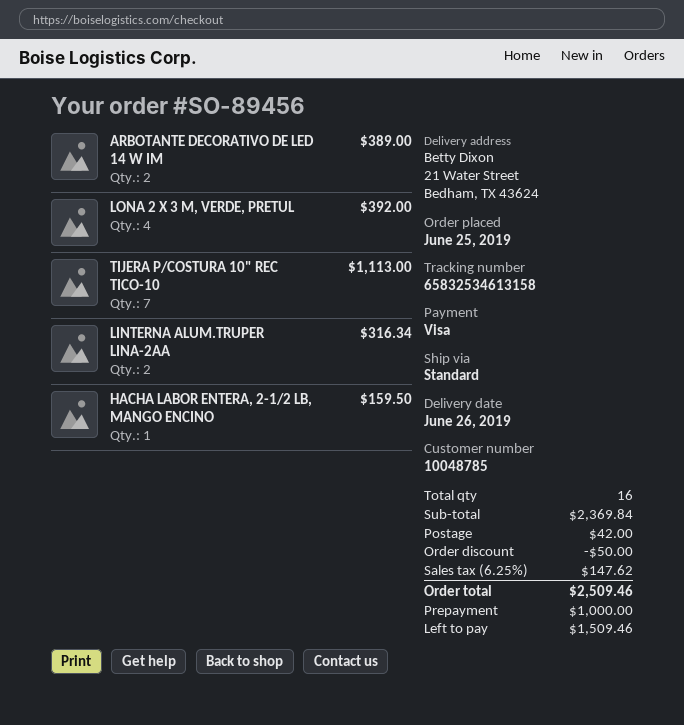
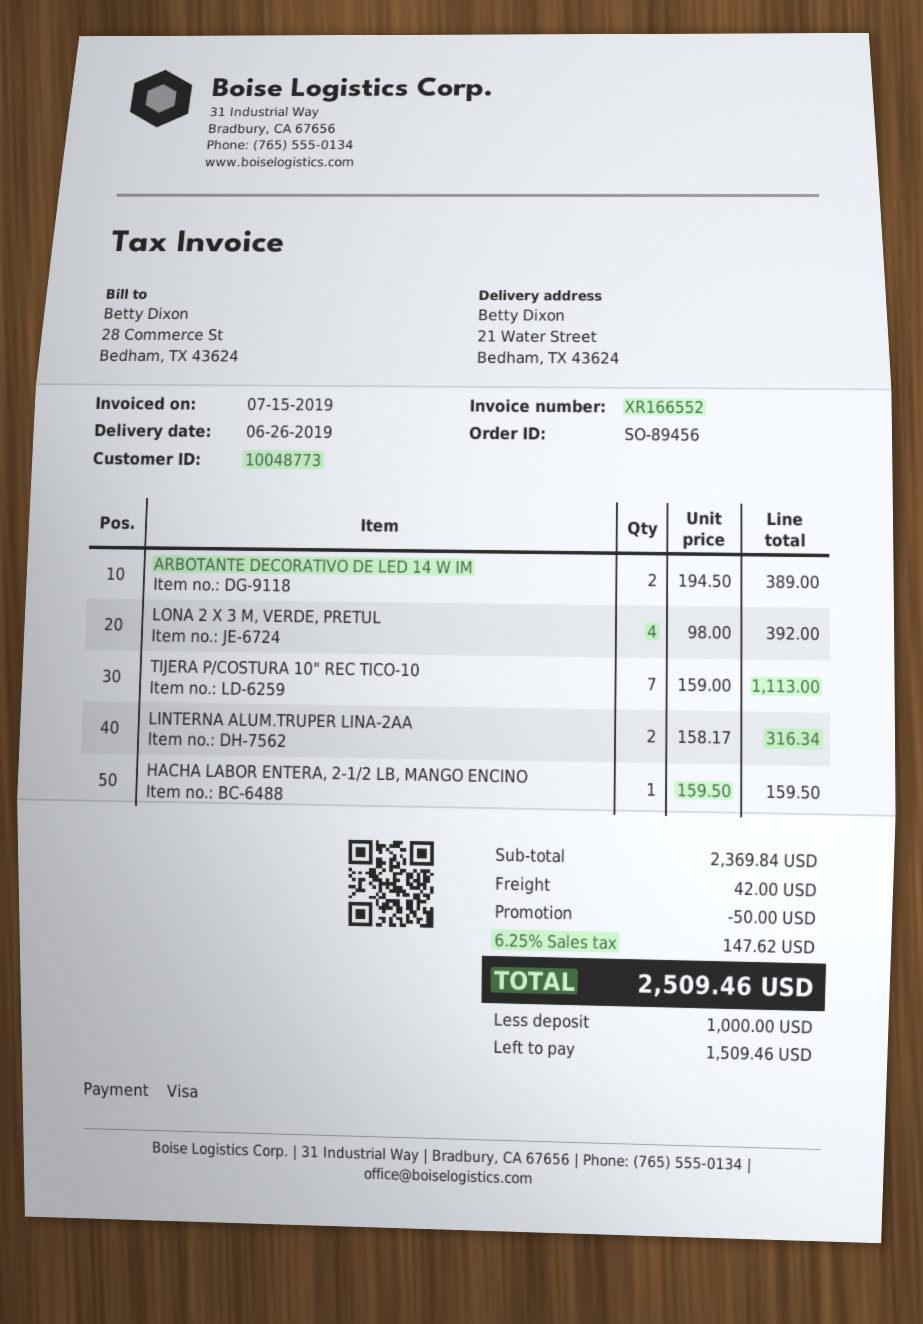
customer number: 10048785 -> 10048773

